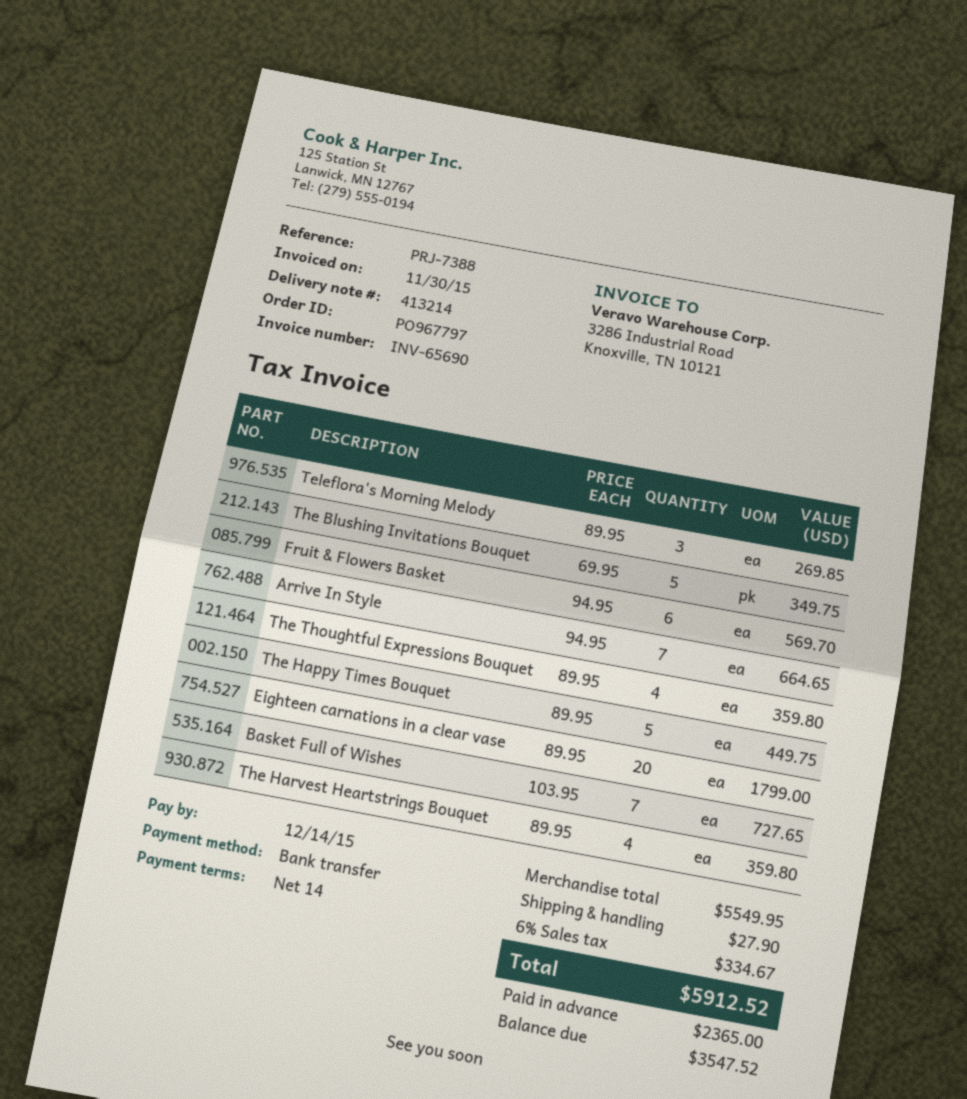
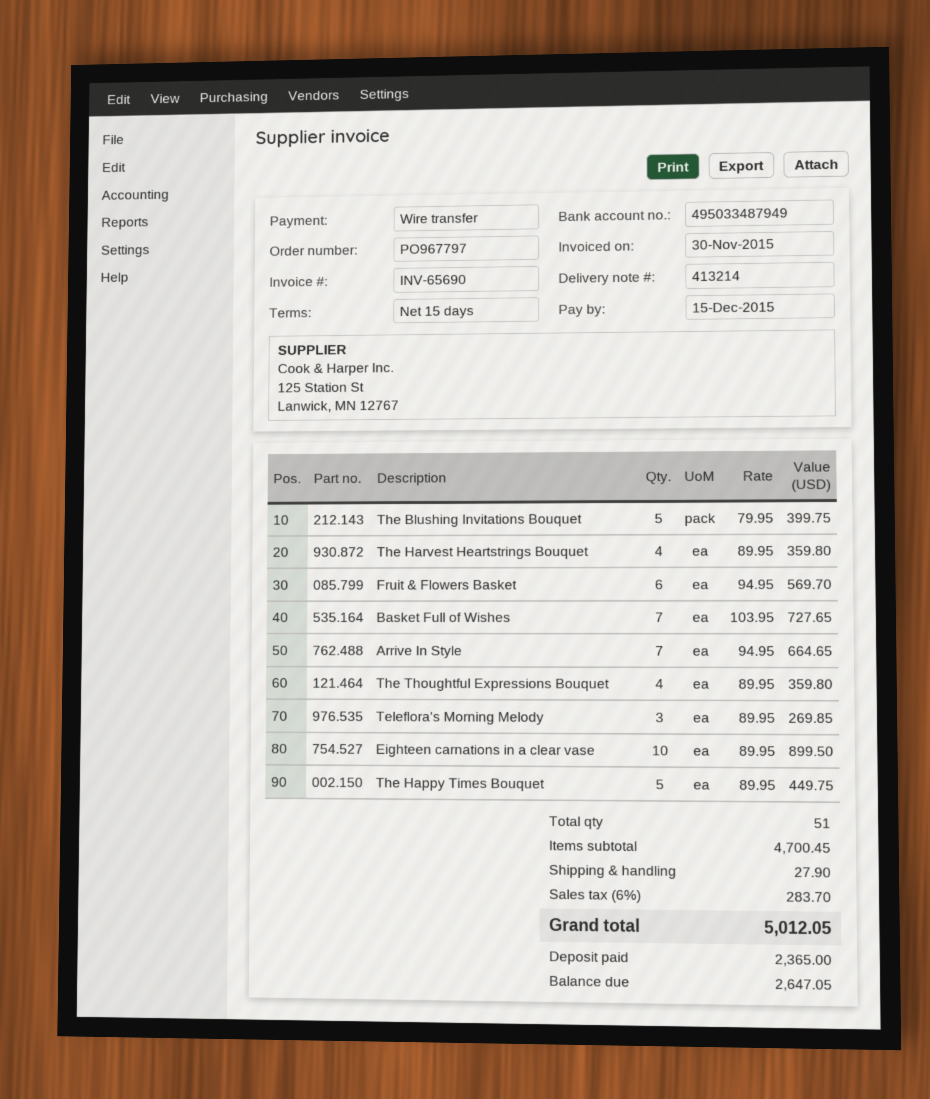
payment terms: 14 days -> 15 days
due date: 2015-12-14 -> 2015-12-15
The Blushing Invitations Bouquet: 5 x 69.95 = 349.75 -> 5 x 79.95 = 399.75
Eighteen carnations in a clear vase: 20 x 89.95 = 1799.00 -> 10 x 89.95 = 899.50
subtotal: 5549.95 -> 4700.45
tax: 6% = 334.67 -> 6% = 283.70
total: 5912.52 -> 5012.05
balance: 3547.52 -> 2647.05

